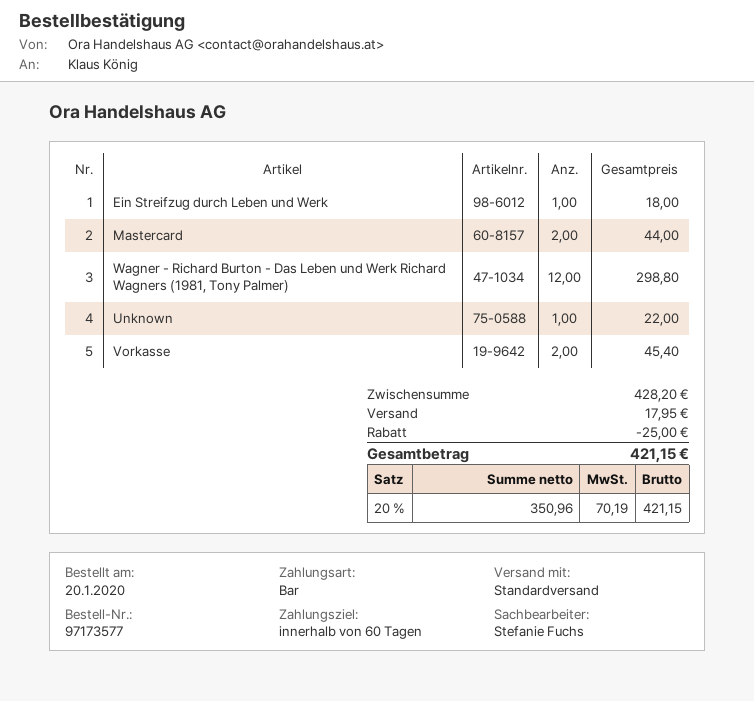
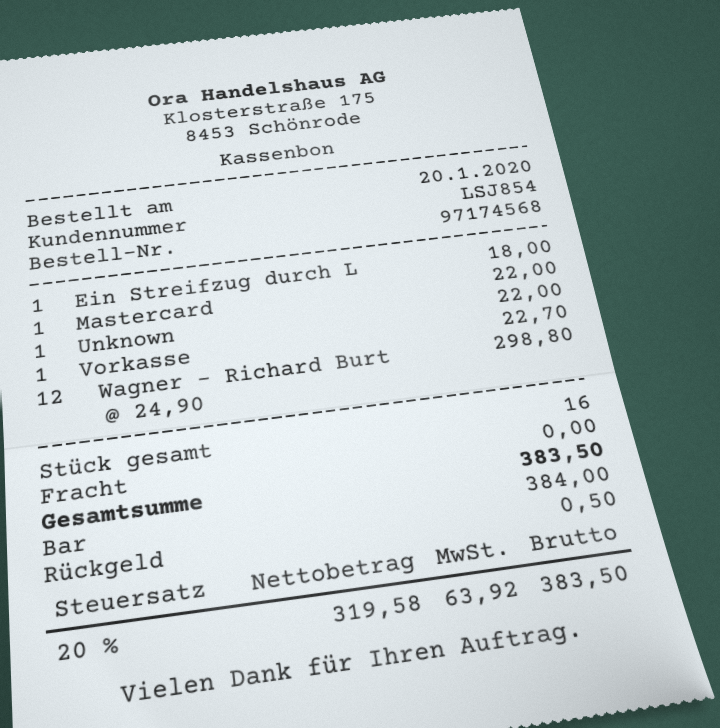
order number: 97173577 -> 97174568
Mastercard: 2 for 44.00 -> 1 for 22.00
Vorkasse: 2 for 45.40 -> 1 for 22.70
discount: 25.00 -> none
shipping: 17.95 -> 0.00
net: 350.96 -> 319.58
tax: 20% = 70.19 -> 20% = 63.92
total: 421.15 -> 383.50

